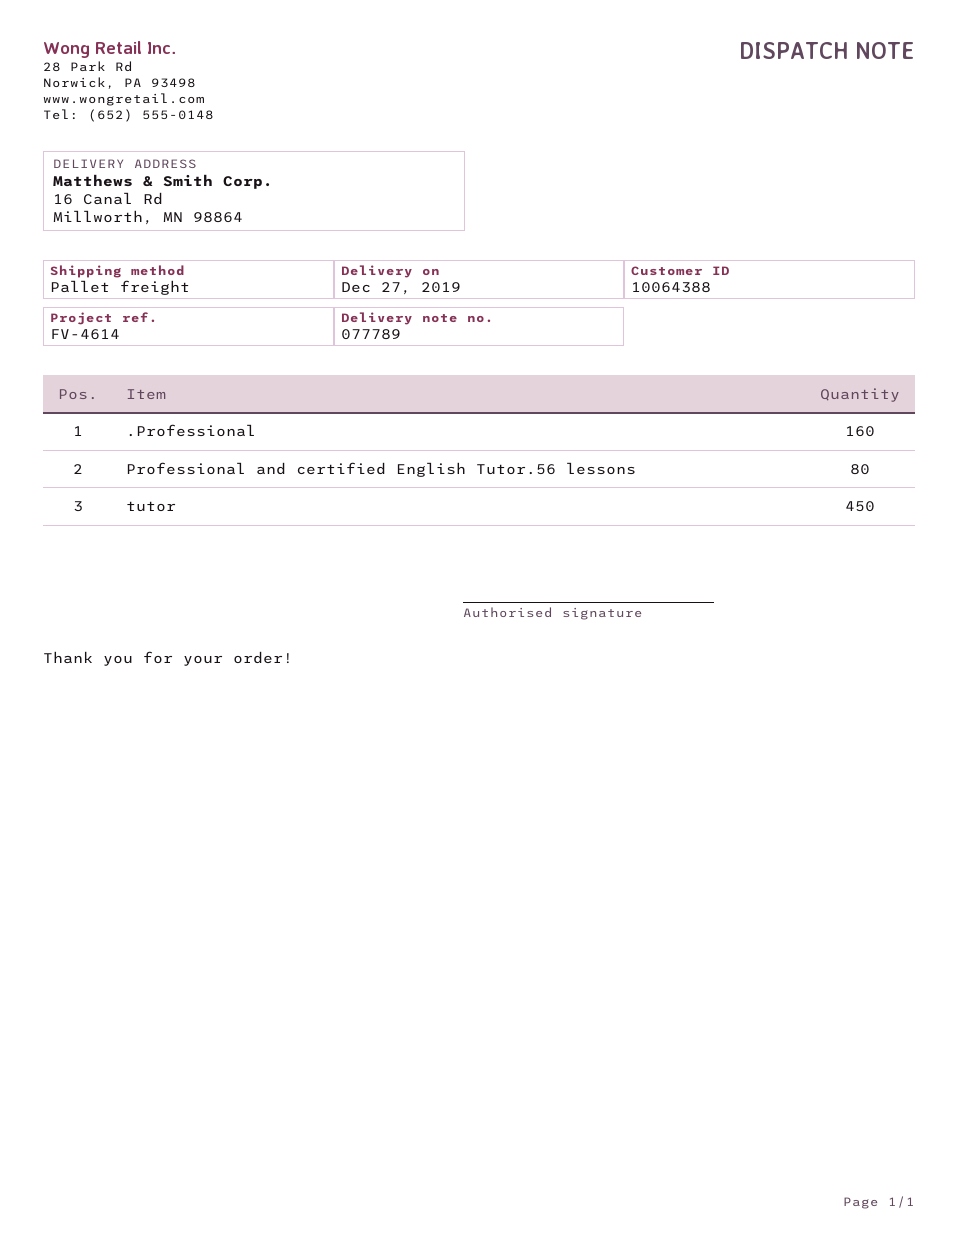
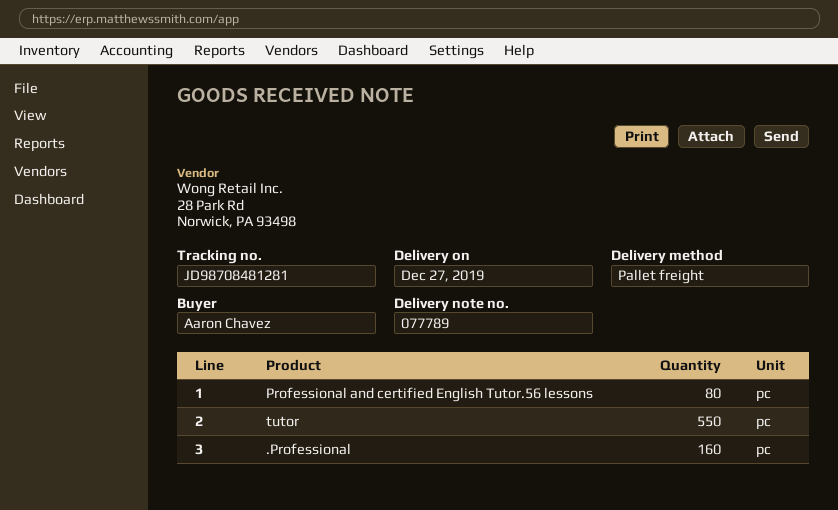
tutor: 450 -> 550

